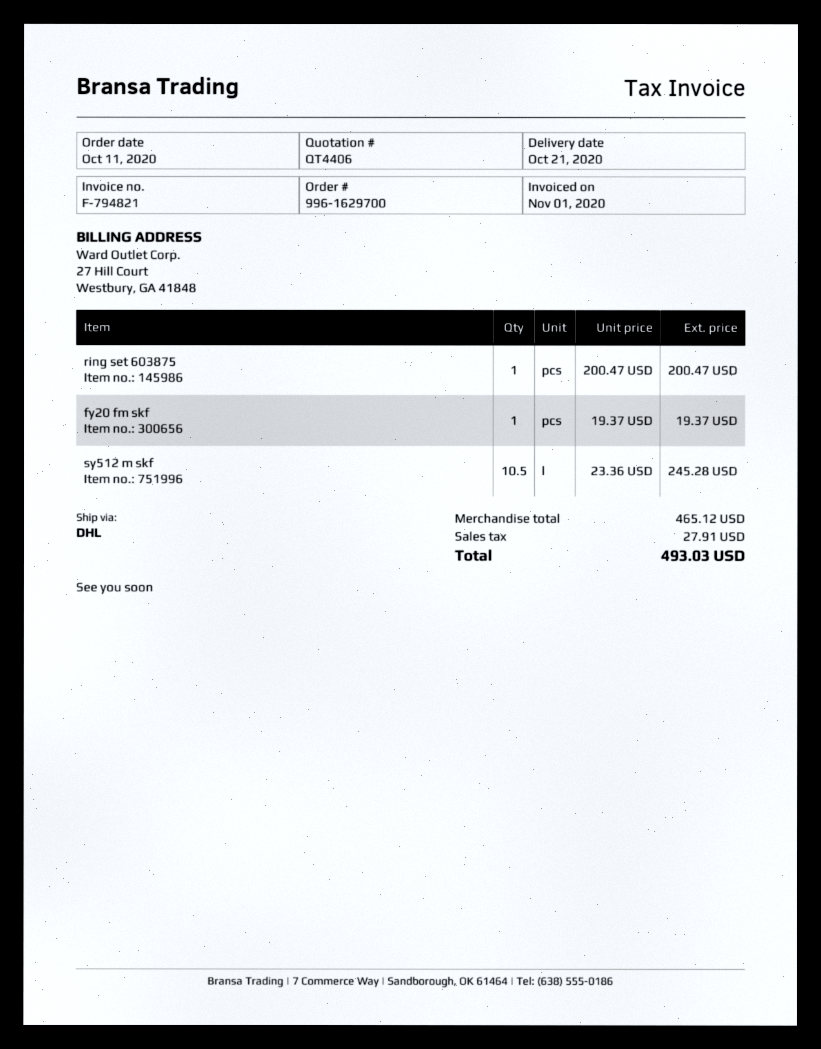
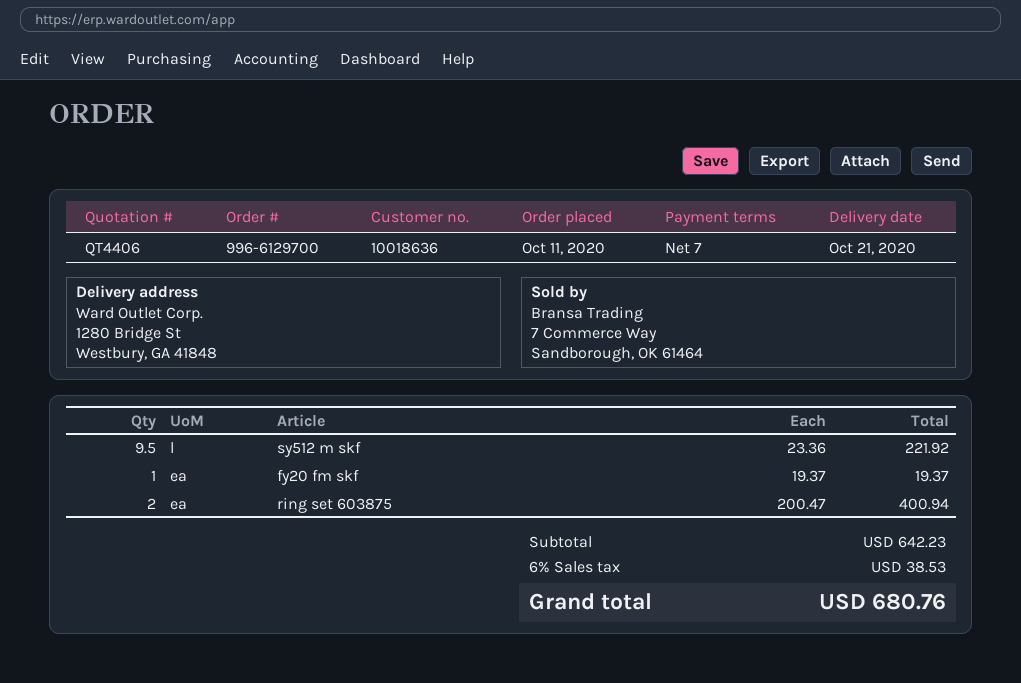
order number: 996-1629700 -> 996-6129700
ring set 603875: 1 x 200.47 = 200.47 -> 2 x 200.47 = 400.94
sy512 m skf: 10.5 x 23.36 = 245.28 -> 9.5 x 23.36 = 221.92
subtotal: 465.12 -> 642.23
tax: 27.91 -> 38.53
total: 493.03 -> 680.76

